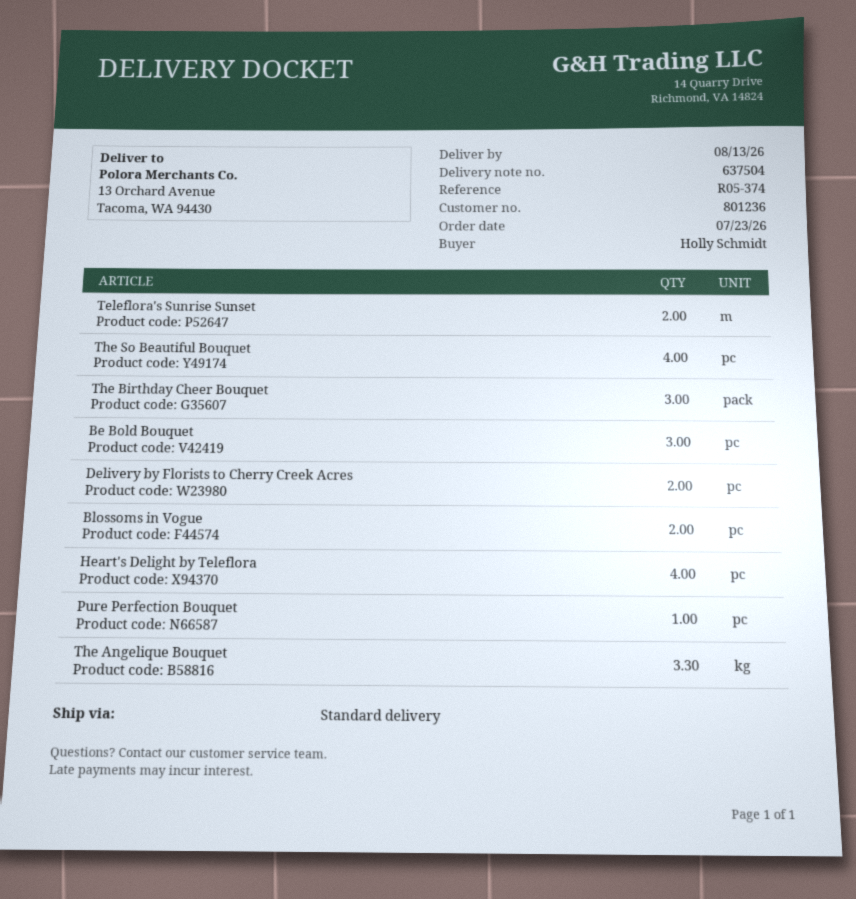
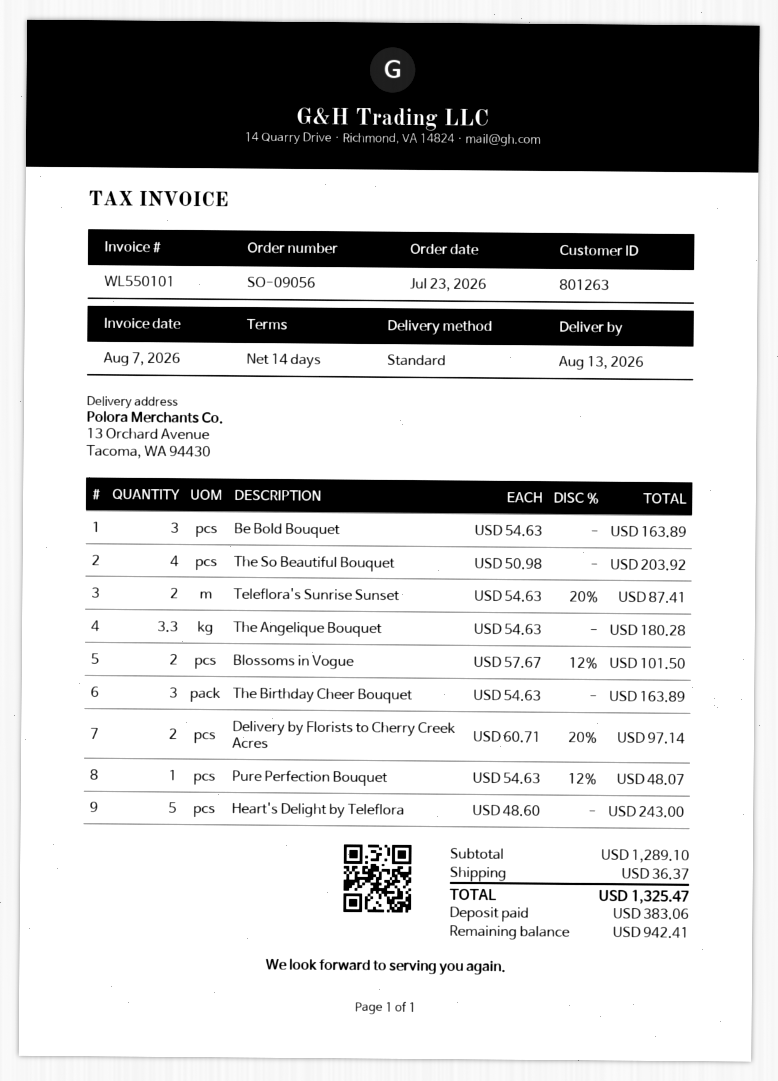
customer number: 801236 -> 801263
Heart's Delight by Teleflora: 4 -> 5

